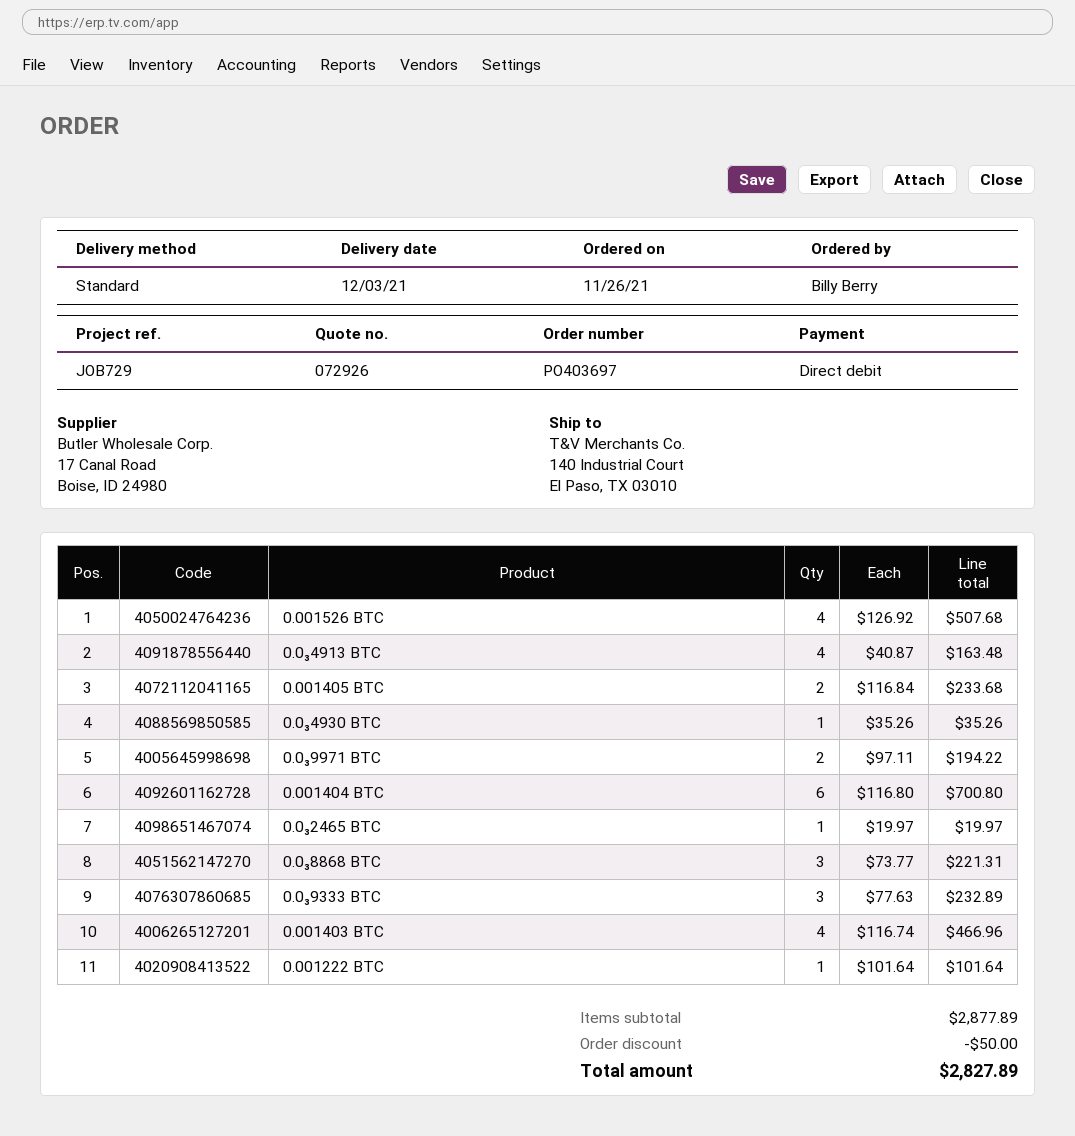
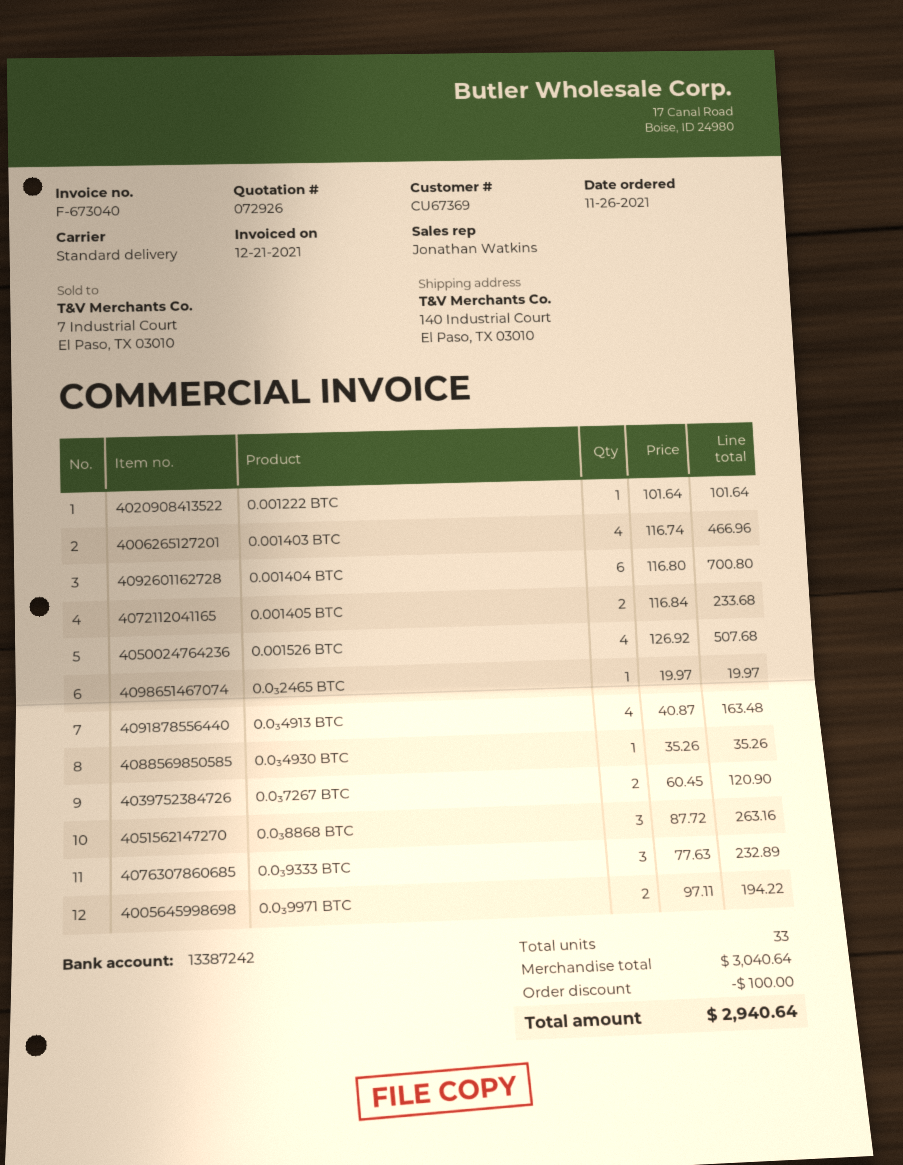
0.0₃8868 BTC: 3 x 73.77 = 221.31 -> 3 x 87.72 = 263.16
0.0₃7267 BTC: none -> 2 x 60.45 = 120.90
subtotal: 2877.89 -> 3040.64
discount: 50.00 -> 100.00
total: 2827.89 -> 2940.64

